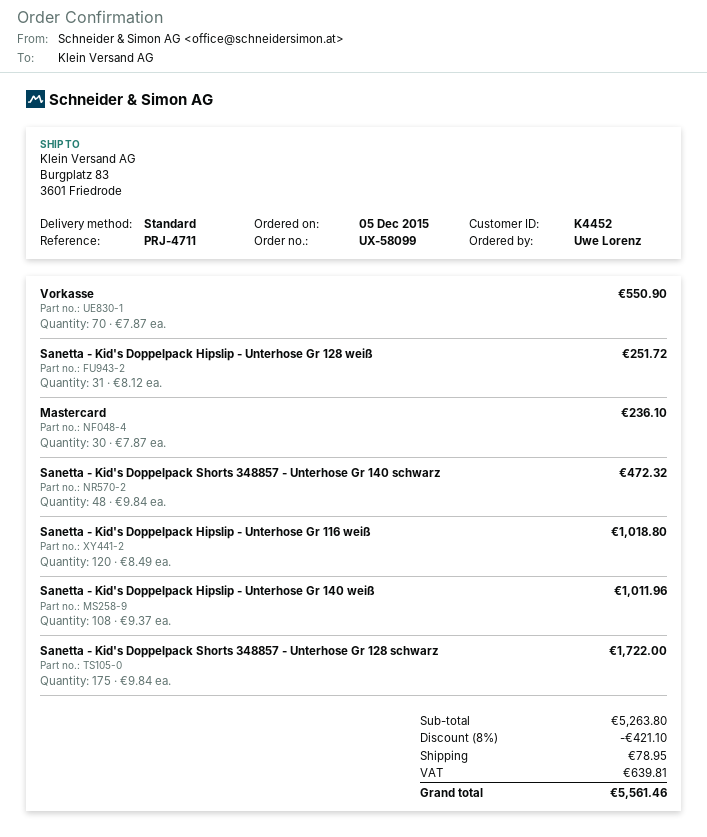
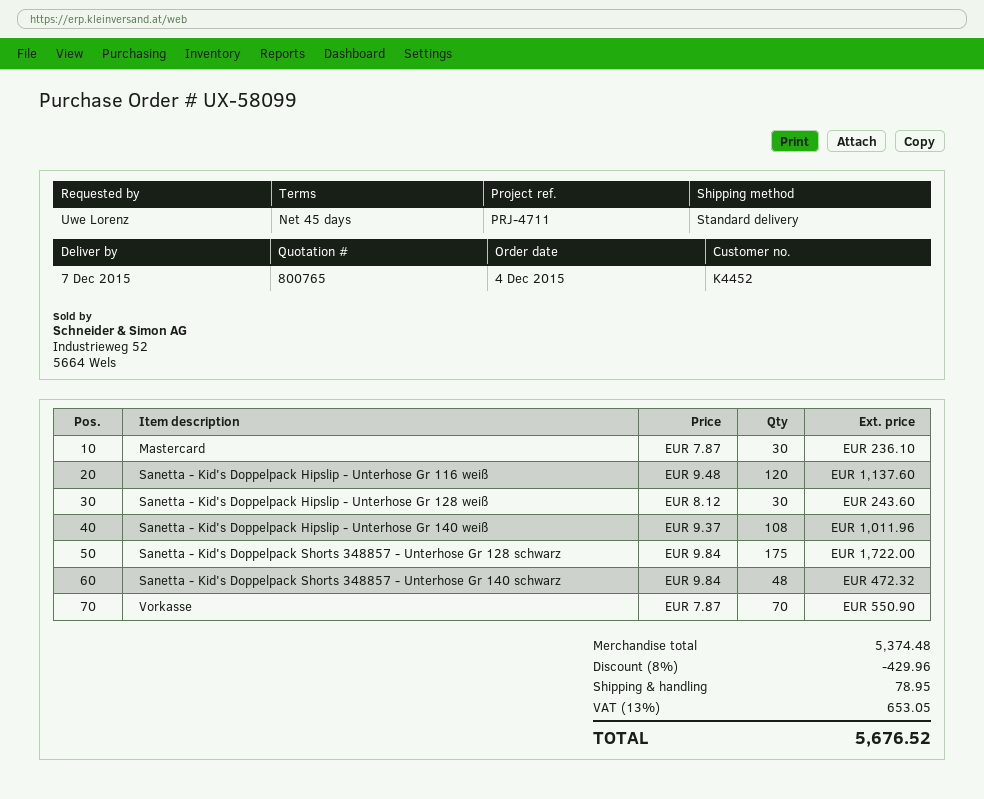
order date: 2015-12-05 -> 2015-12-04
Sanetta - Kid's Doppelpack Hipslip - Unterhose Gr 128 weiß: 31 x 8.12 = 251.72 -> 30 x 8.12 = 243.60
Sanetta - Kid's Doppelpack Hipslip - Unterhose Gr 116 weiß: 120 x 8.49 = 1018.80 -> 120 x 9.48 = 1137.60
subtotal: 5263.80 -> 5374.48
discount: 8% = 421.10 -> 8% = 429.96
tax: 639.81 -> 653.05
total: 5561.46 -> 5676.52

